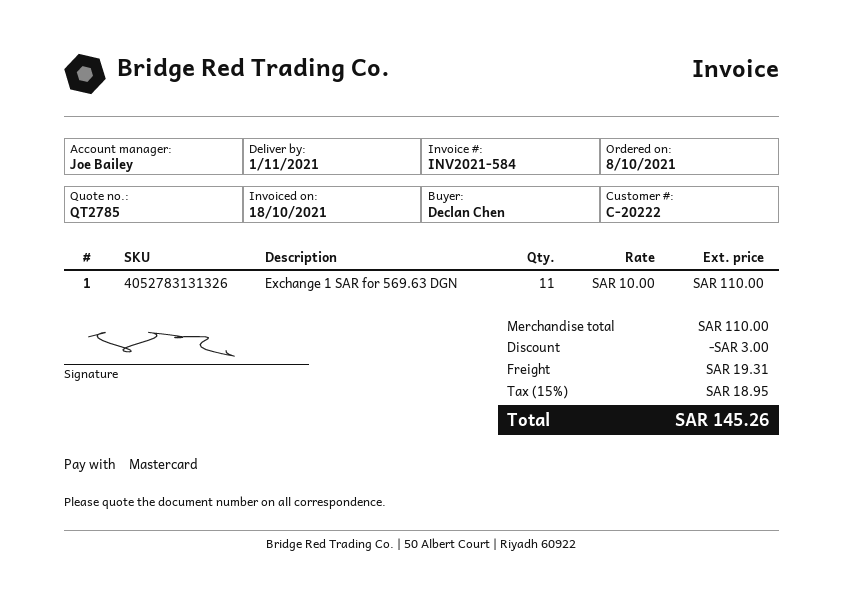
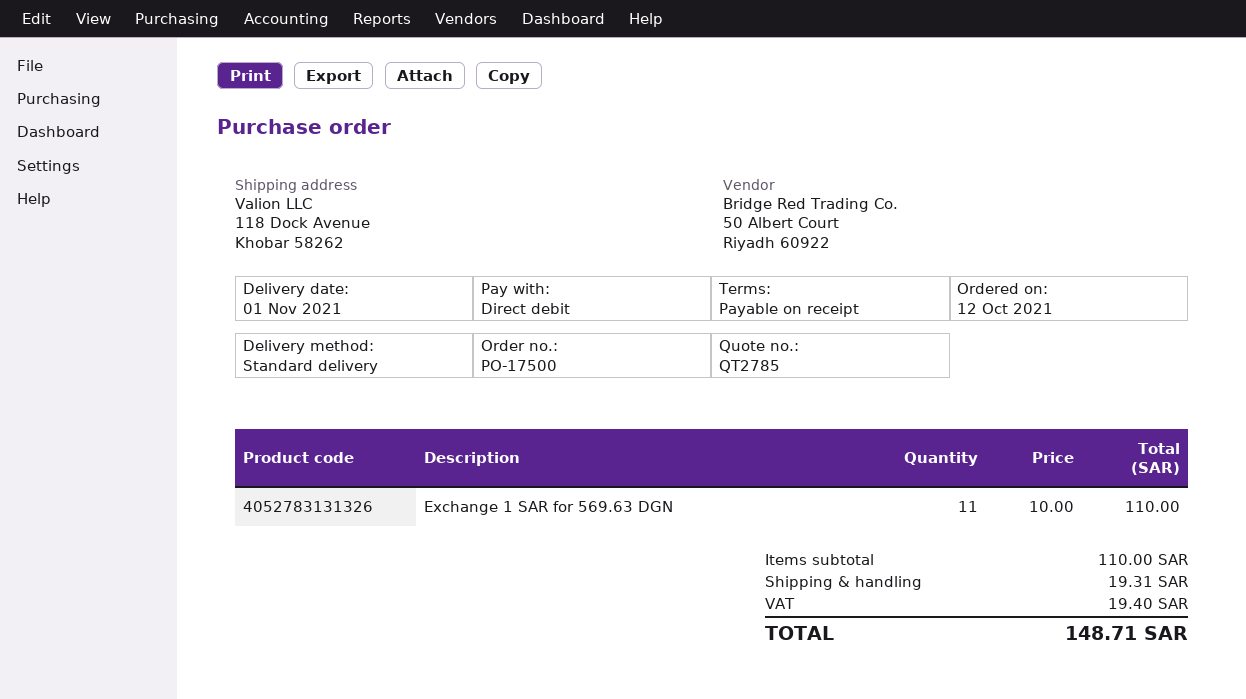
order date: 2021-10-08 -> 2021-10-12
payment method: Mastercard -> direct debit
discount: 3.00 -> none
tax: 18.95 -> 19.40
total: 145.26 -> 148.71

